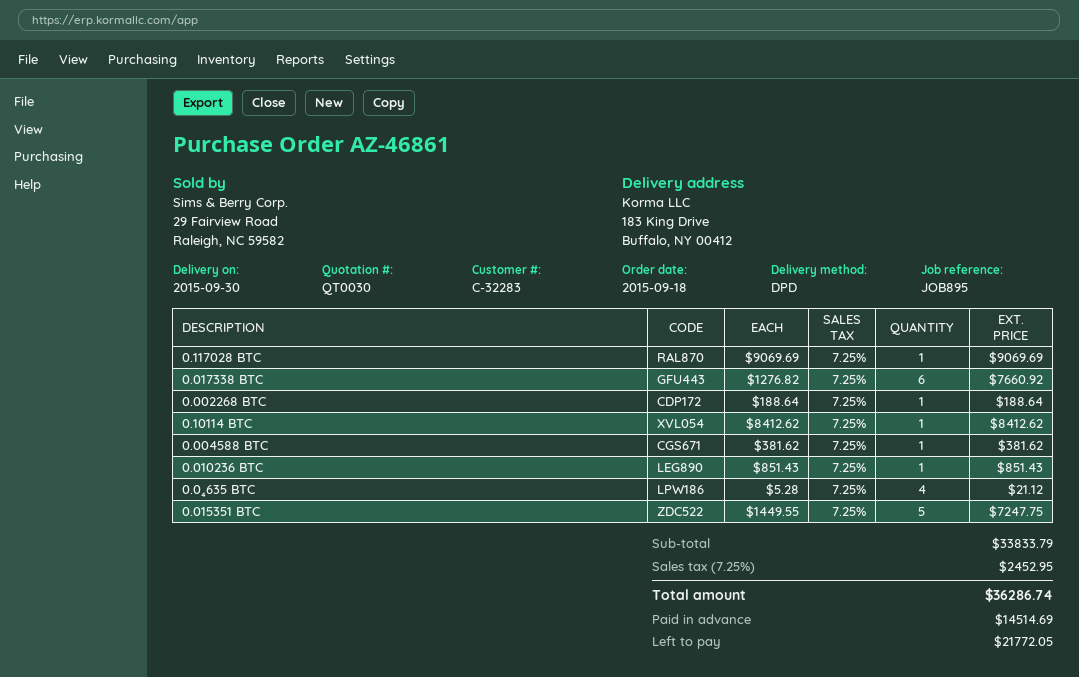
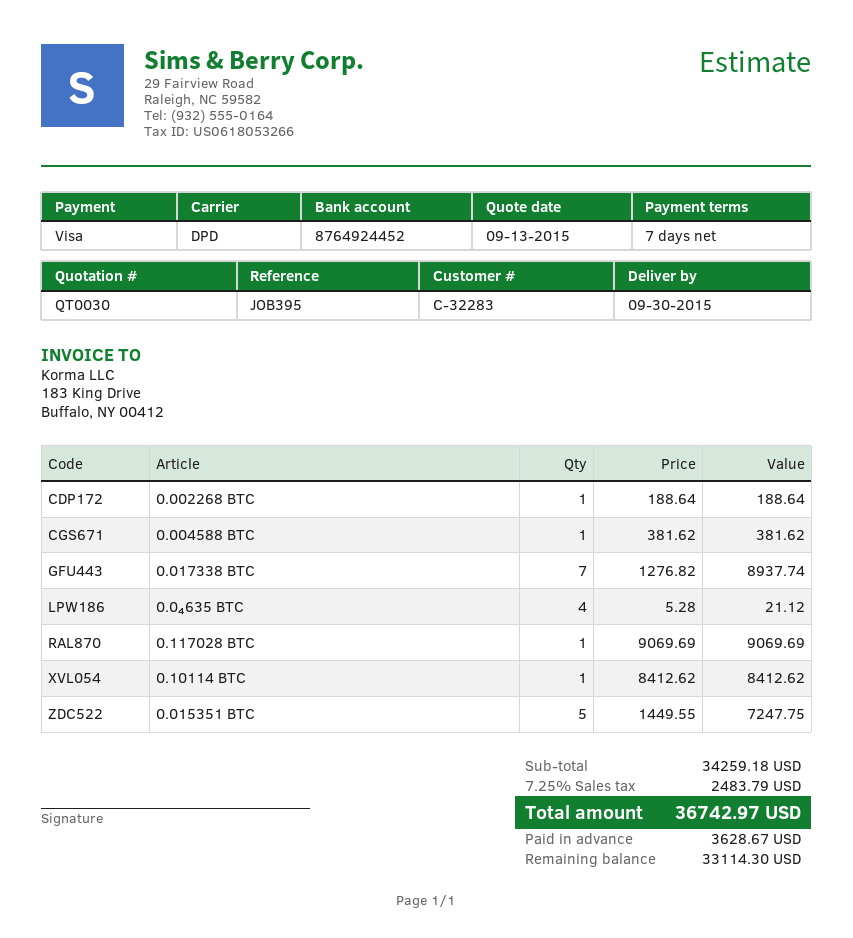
reference: JOB895 -> JOB395
0.017338 BTC: 6 x 1276.82 = 7660.92 -> 7 x 1276.82 = 8937.74
0.010236 BTC: 1 x 851.43 = 851.43 -> none
subtotal: 33833.79 -> 34259.18
tax: 7.25% = 2452.95 -> 7.25% = 2483.79
total: 36286.74 -> 36742.97
deposit: 14514.69 -> 3628.67
balance: 21772.05 -> 33114.30

